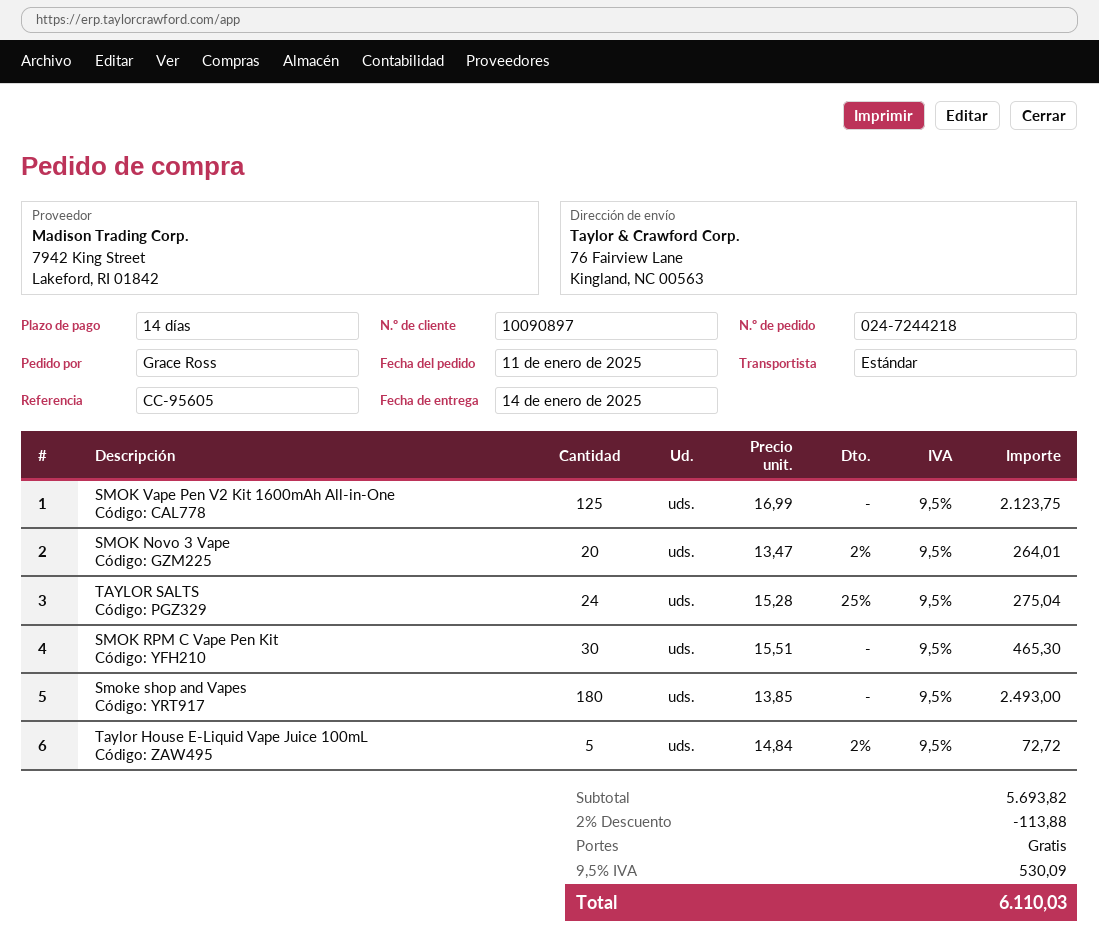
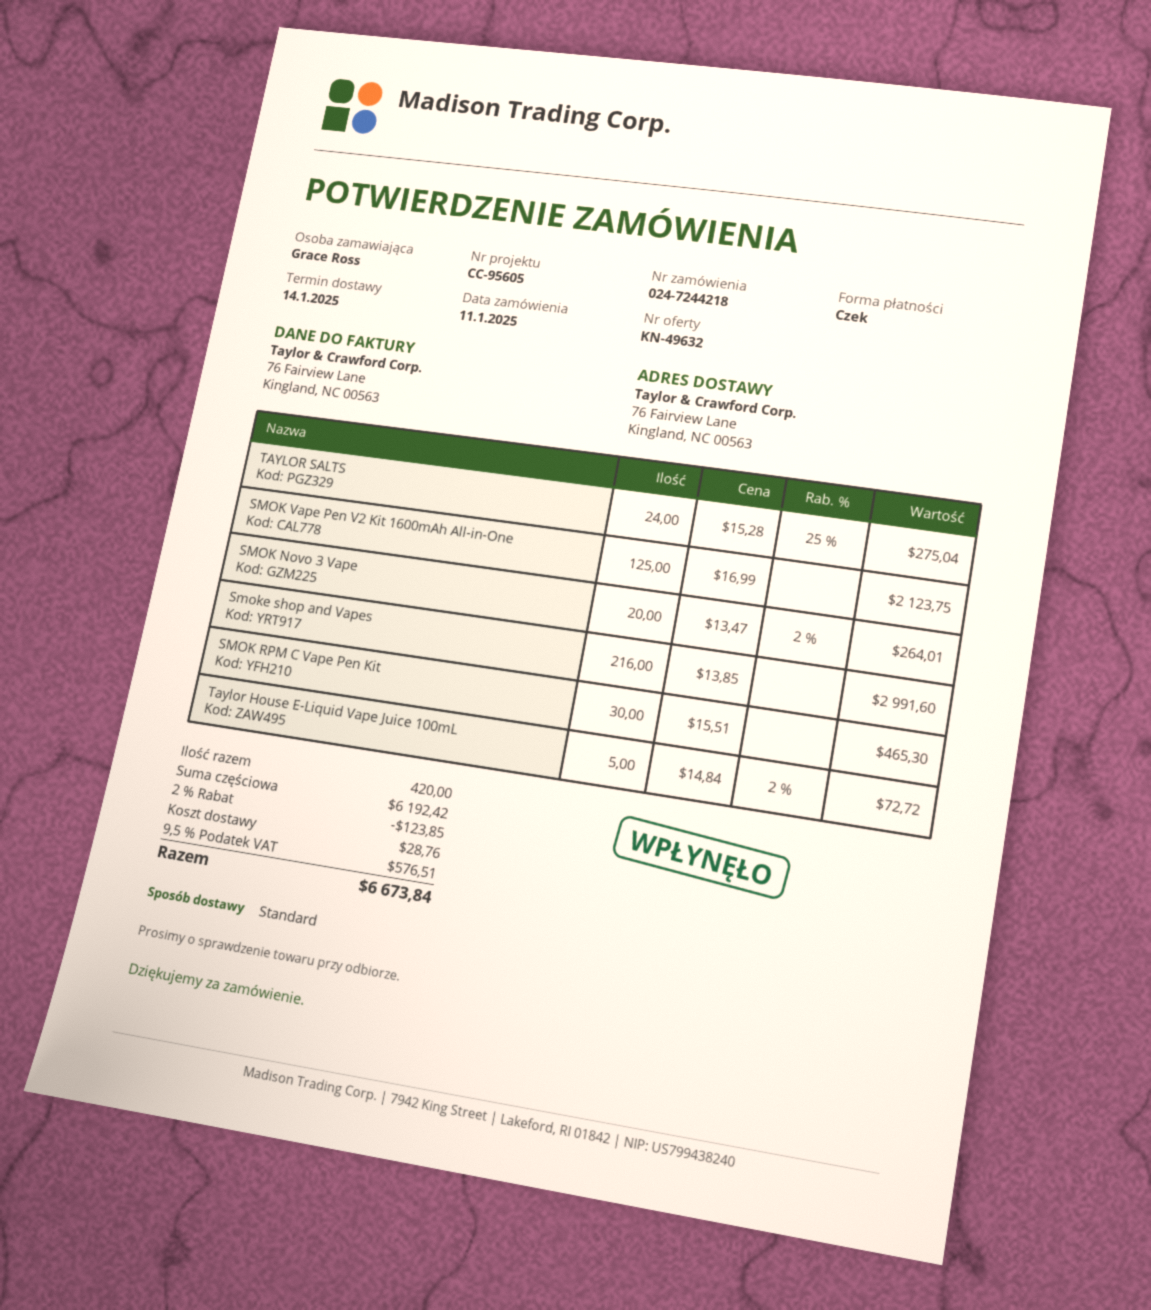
Smoke shop and Vapes: 180 x 13.85 = 2493.00 -> 216 x 13.85 = 2991.60
subtotal: 5693.82 -> 6192.42
discount: 2% = 113.88 -> 2% = 123.85
shipping: 0.00 -> 28.76
tax: 9.5% = 530.09 -> 9.5% = 576.51
total: 6110.03 -> 6673.84

